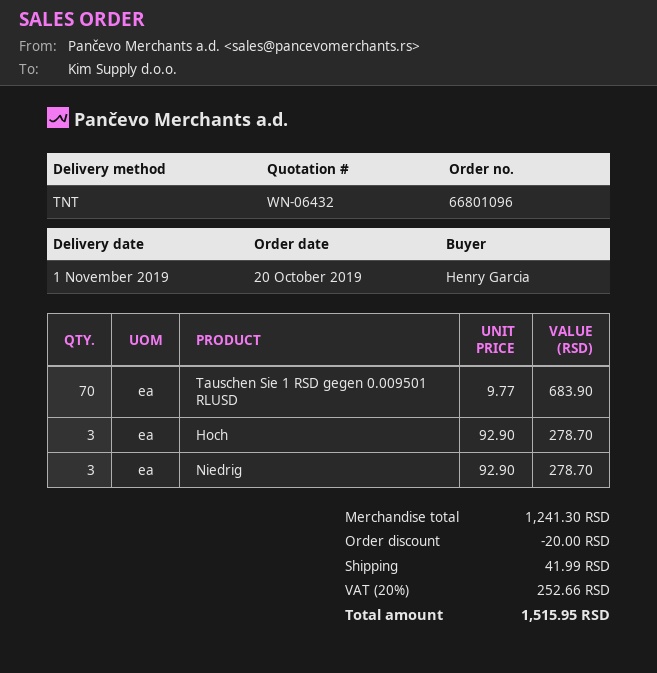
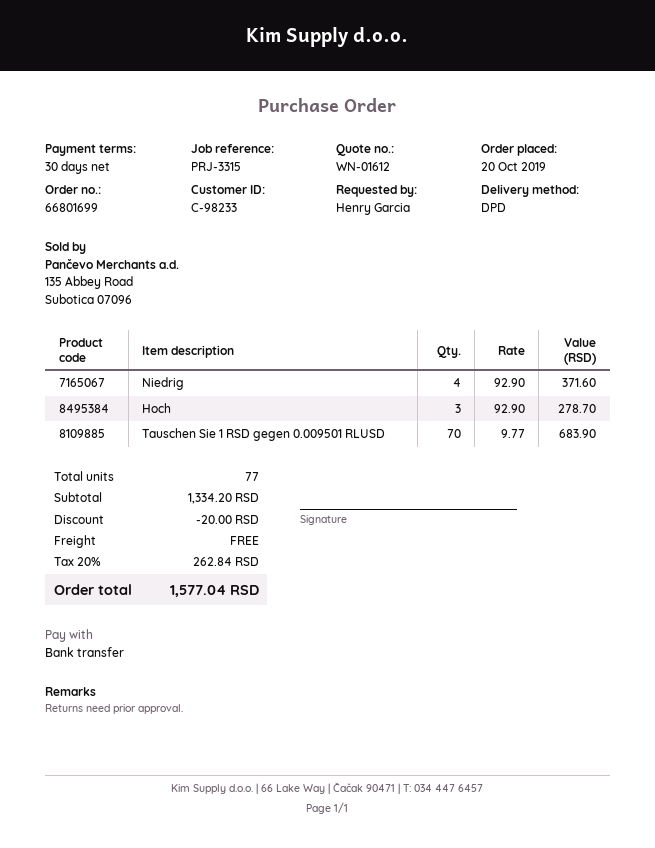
quote number: WN-06432 -> WN-01612
order number: 66801096 -> 66801699
shipping method: TNT -> DPD
Niedrig: 3 x 92.90 = 278.70 -> 4 x 92.90 = 371.60
subtotal: 1241.30 -> 1334.20
shipping: 41.99 -> 0.00
tax: 20% = 252.66 -> 20% = 262.84
total: 1515.95 -> 1577.04

